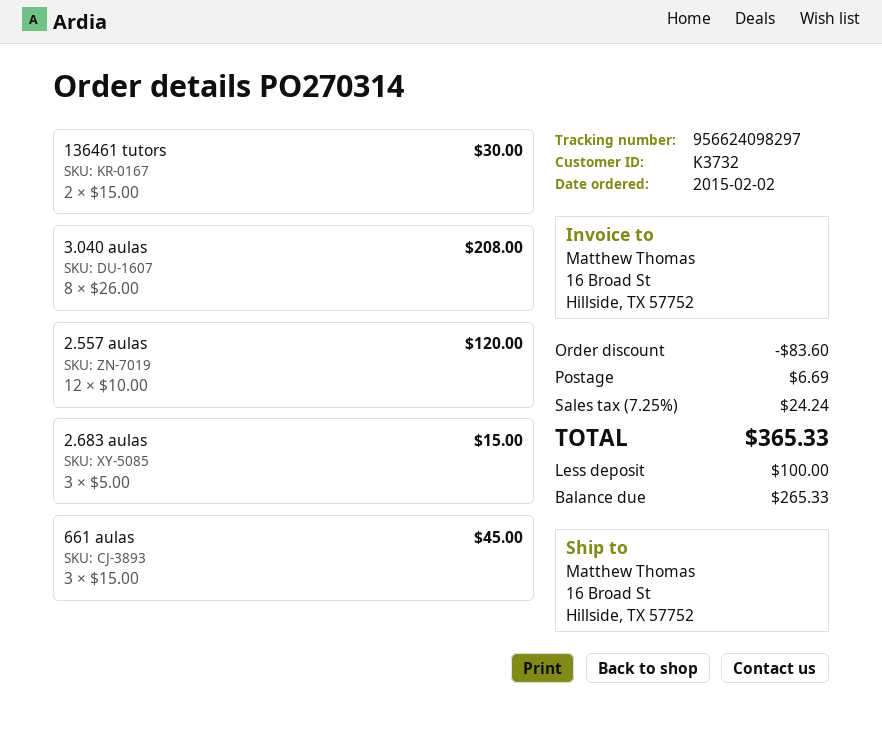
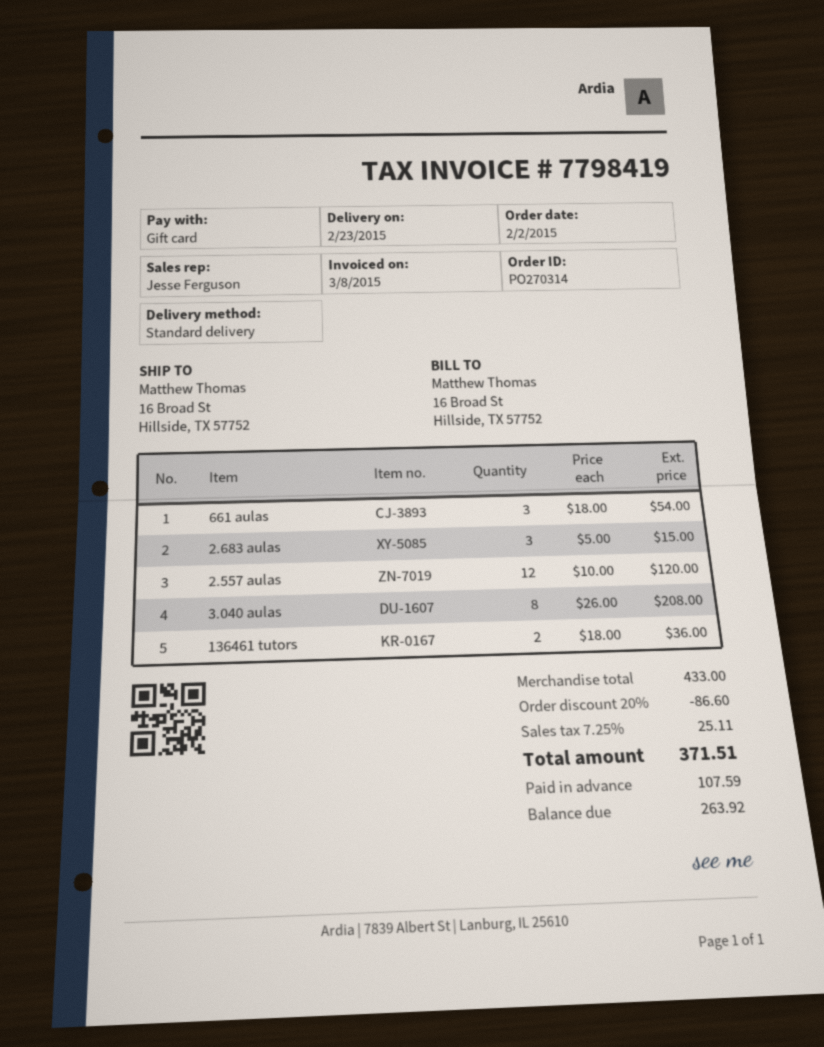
136461 tutors: 2 x 15.00 = 30.00 -> 2 x 18.00 = 36.00
661 aulas: 3 x 15.00 = 45.00 -> 3 x 18.00 = 54.00
discount: 83.60 -> 86.60
shipping: 6.69 -> none
tax: 7.25% = 24.24 -> 7.25% = 25.11
total: 365.33 -> 371.51
deposit: 100.00 -> 107.59
balance: 265.33 -> 263.92

